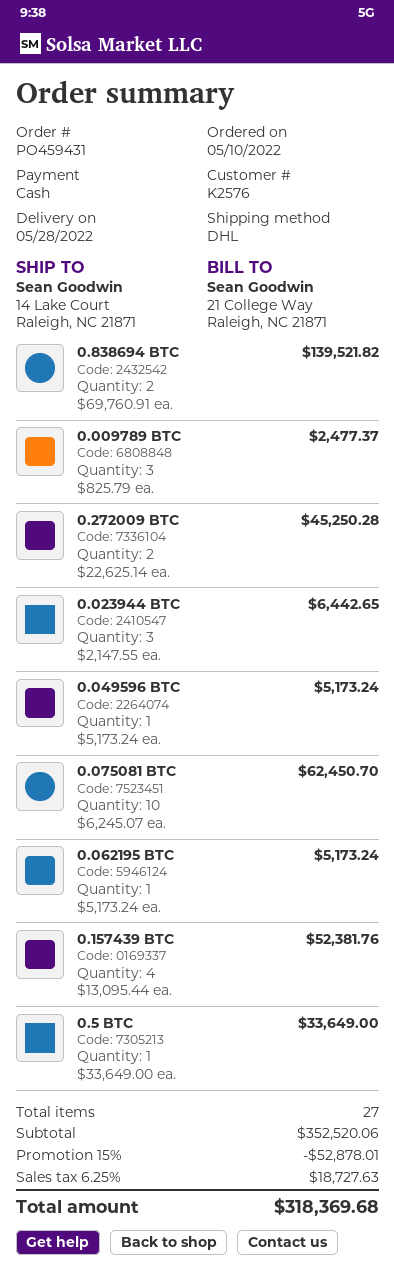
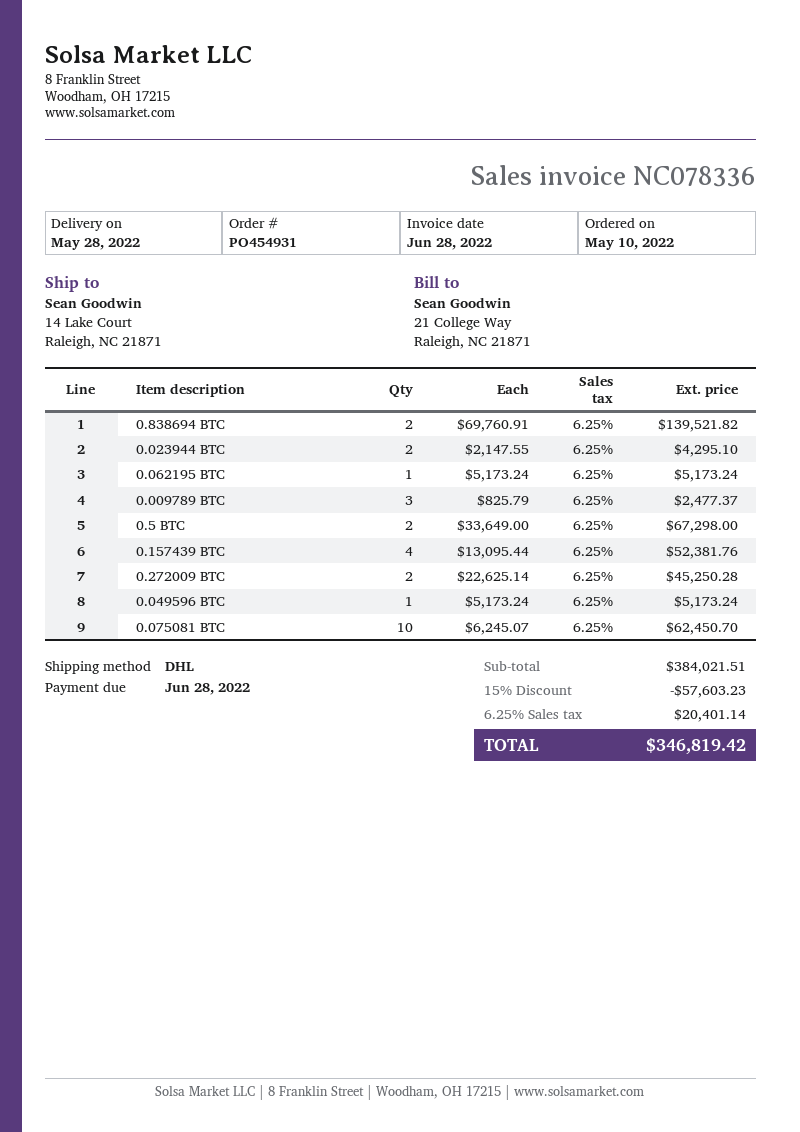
order number: PO459431 -> PO454931
0.023944 BTC: 3 x 2147.55 = 6442.65 -> 2 x 2147.55 = 4295.10
0.5 BTC: 1 x 33649.00 = 33649.00 -> 2 x 33649.00 = 67298.00
subtotal: 352520.06 -> 384021.51
discount: 15% = 52878.01 -> 15% = 57603.23
tax: 6.25% = 18727.63 -> 6.25% = 20401.14
total: 318369.68 -> 346819.42

